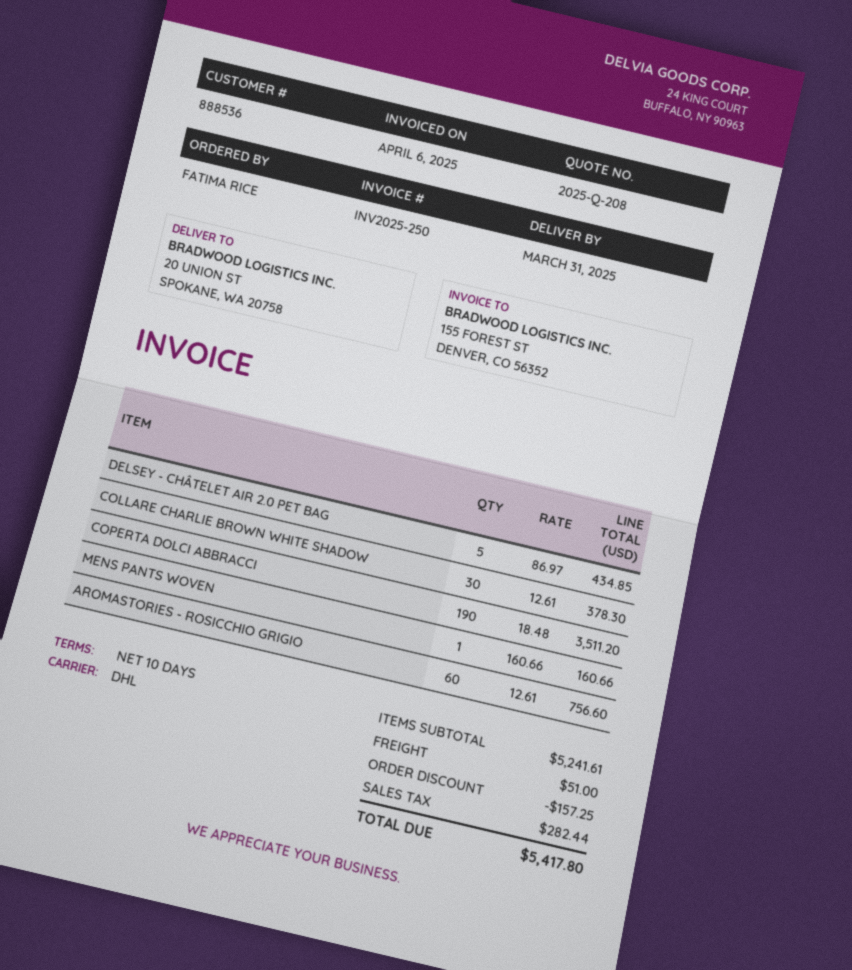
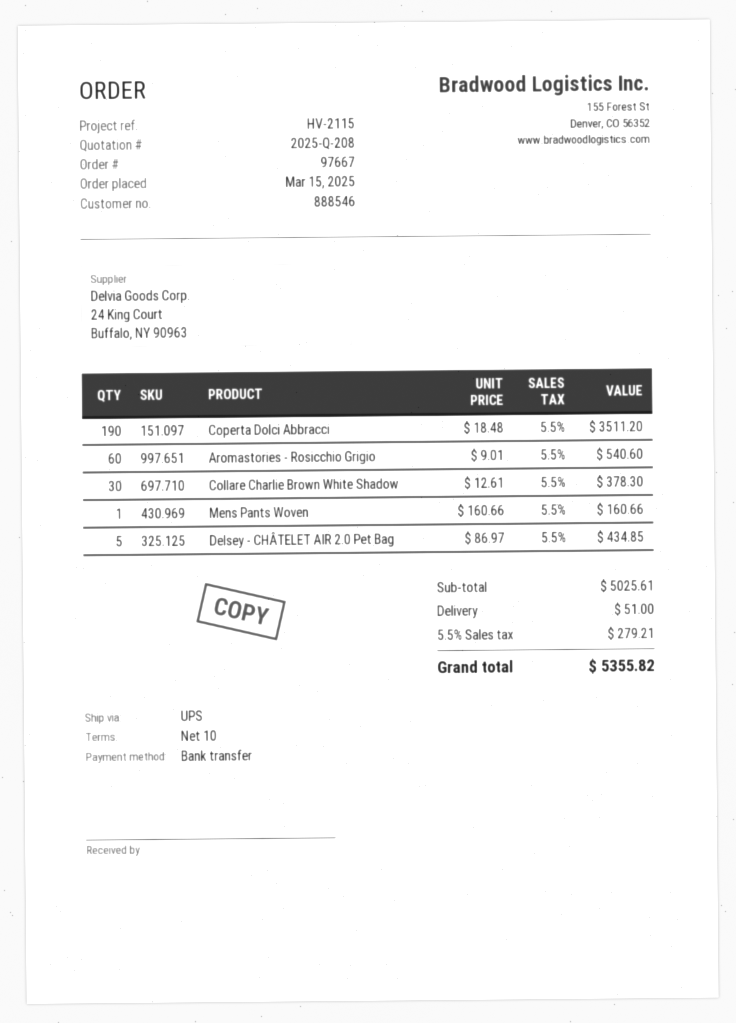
customer number: 888536 -> 888546
shipping method: DHL -> UPS
AROMASTORIES - ROSICCHIO GRIGIO: 60 x 12.61 = 756.60 -> 60 x 9.01 = 540.60
subtotal: 5241.61 -> 5025.61
discount: 157.25 -> none
tax: 282.44 -> 279.21
total: 5417.80 -> 5355.82

